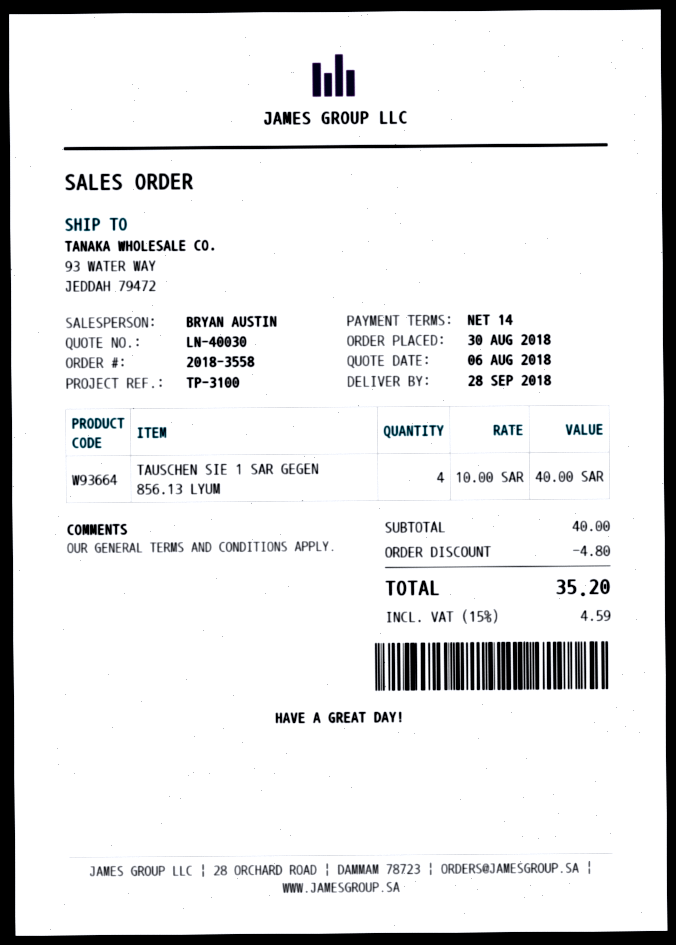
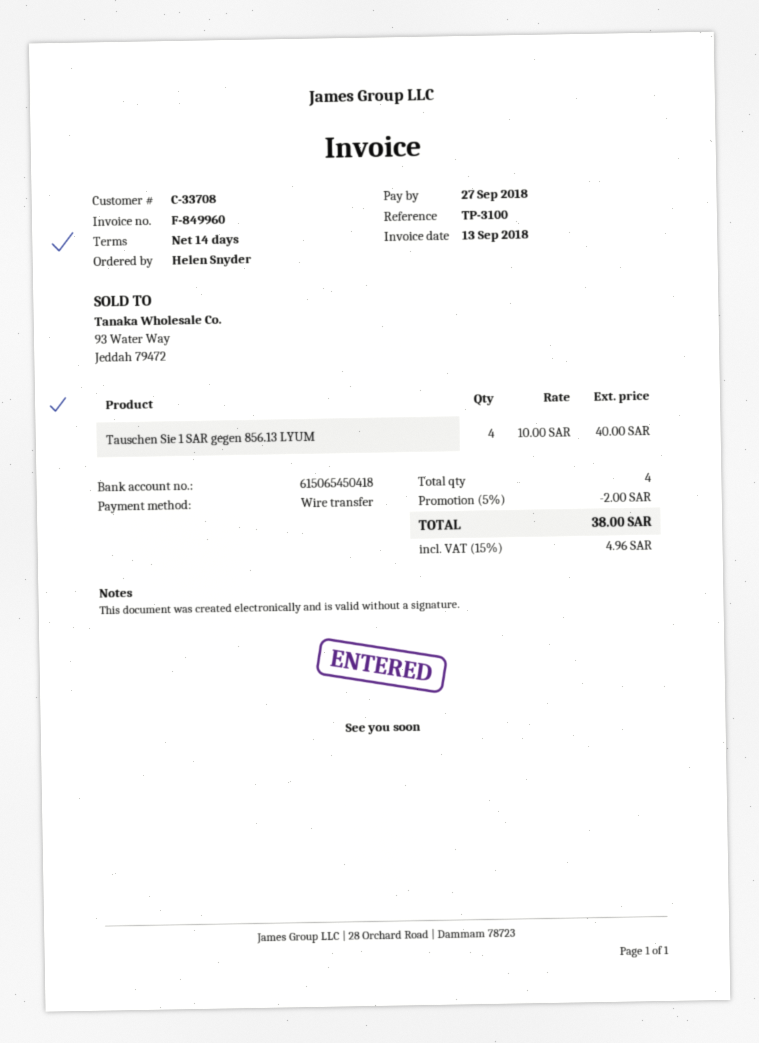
discount: 4.80 -> 2.00
tax: 15% = 4.59 -> 15% = 4.96
total: 35.20 -> 38.00

